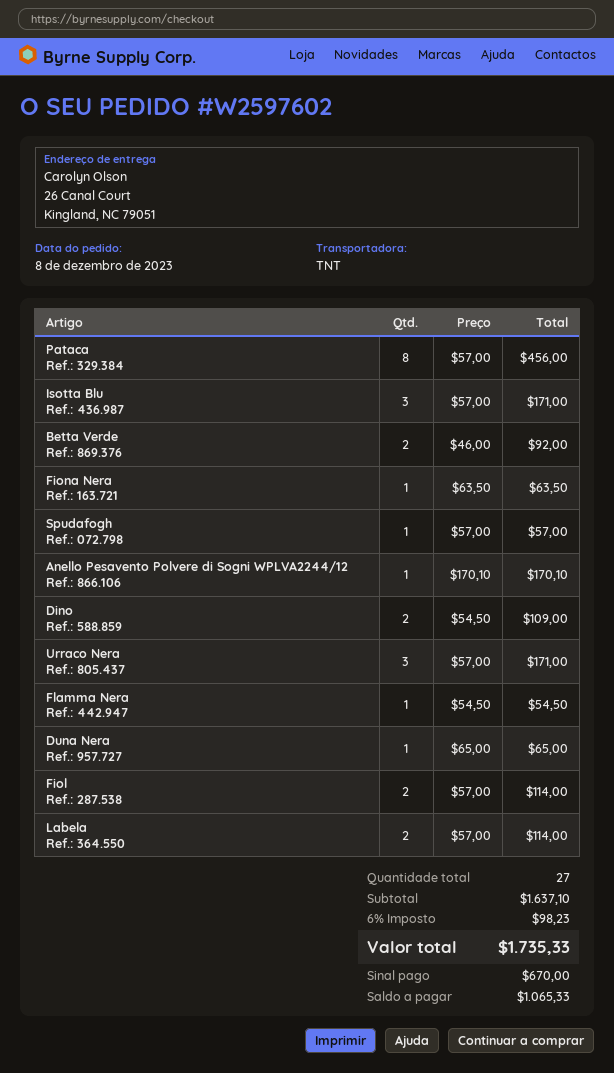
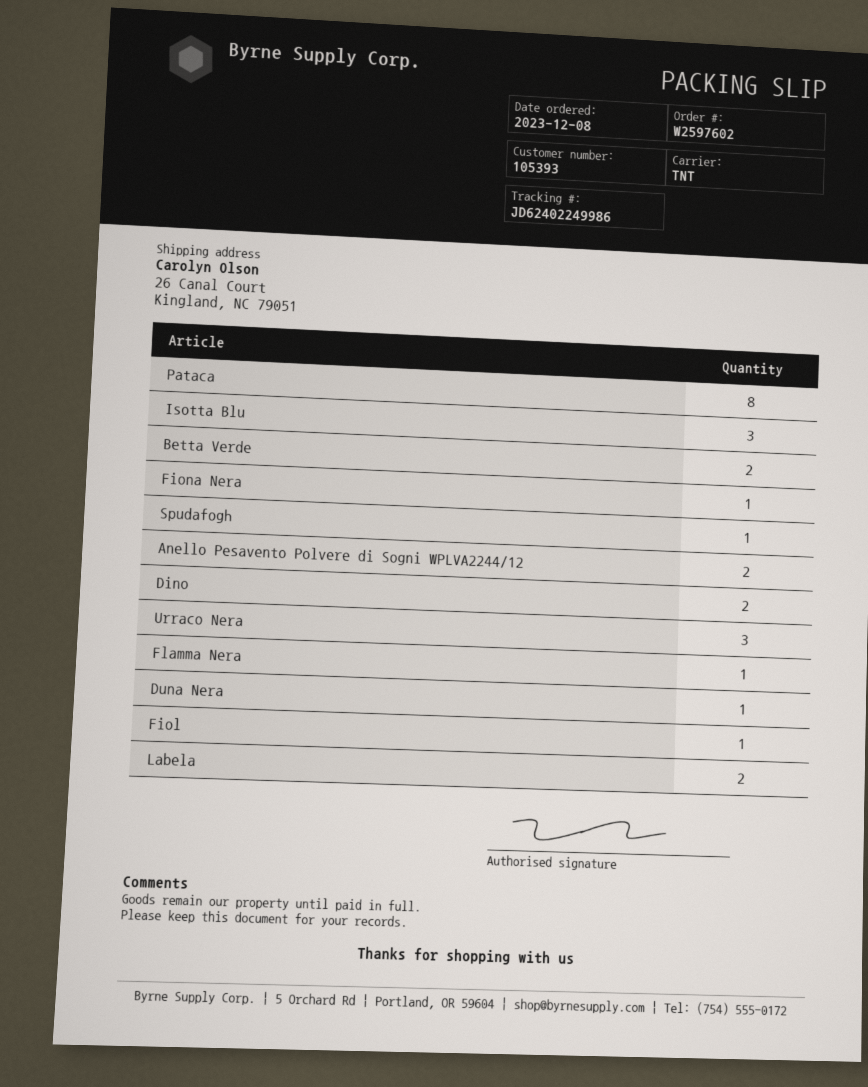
Anello Pesavento Polvere di Sogni WPLVA2244/12: 1 -> 2
Fiol: 2 -> 1

